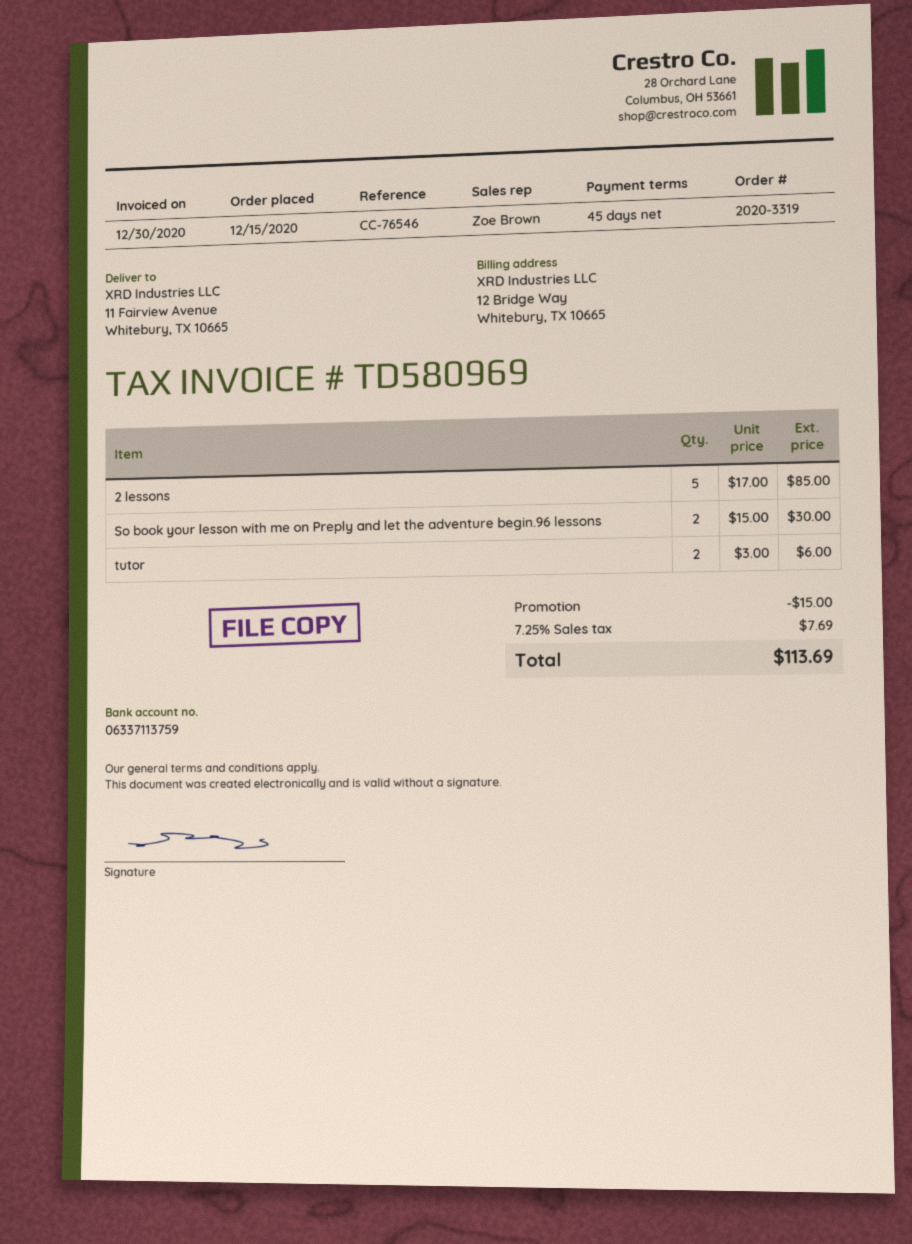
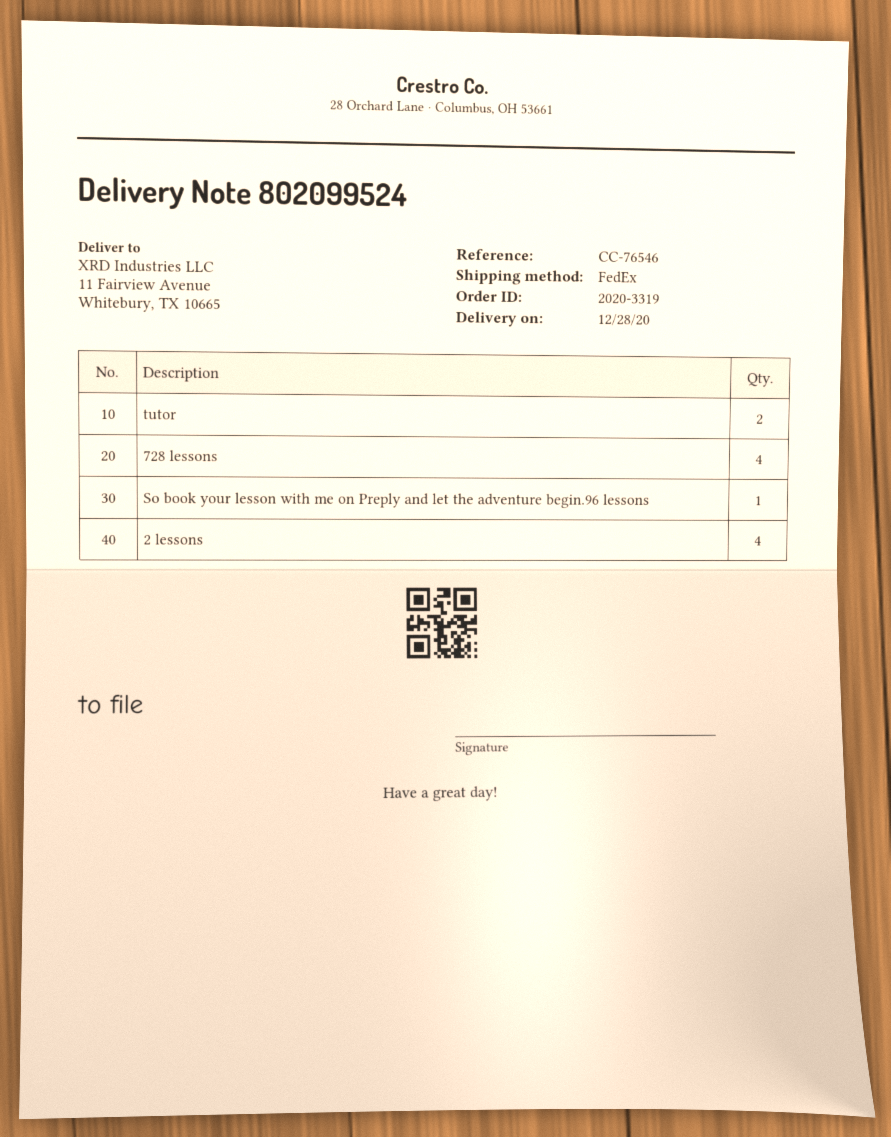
2 lessons: 5 -> 4
So book your lesson with me on Preply and let the adventure begin.96 lessons: 2 -> 1
728 lessons: none -> 4

